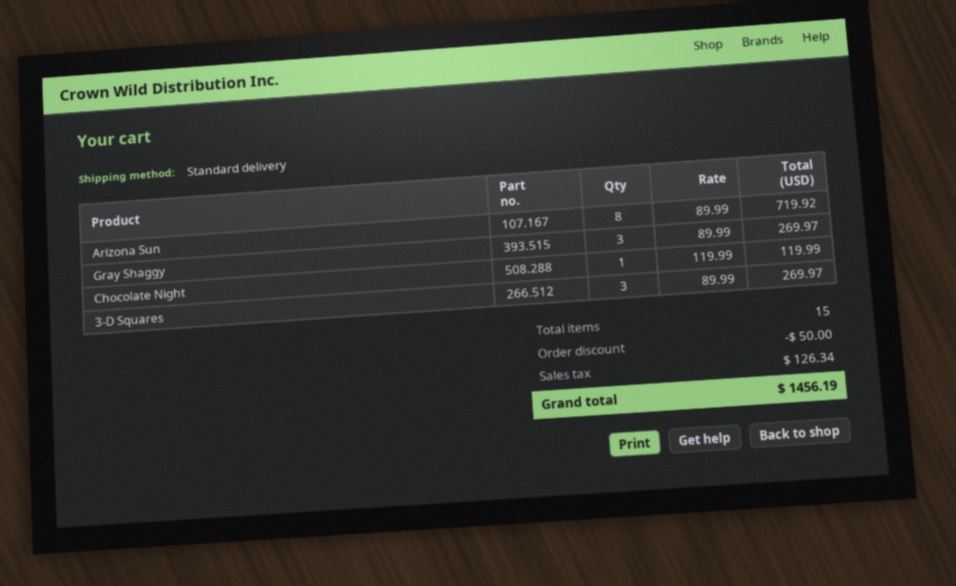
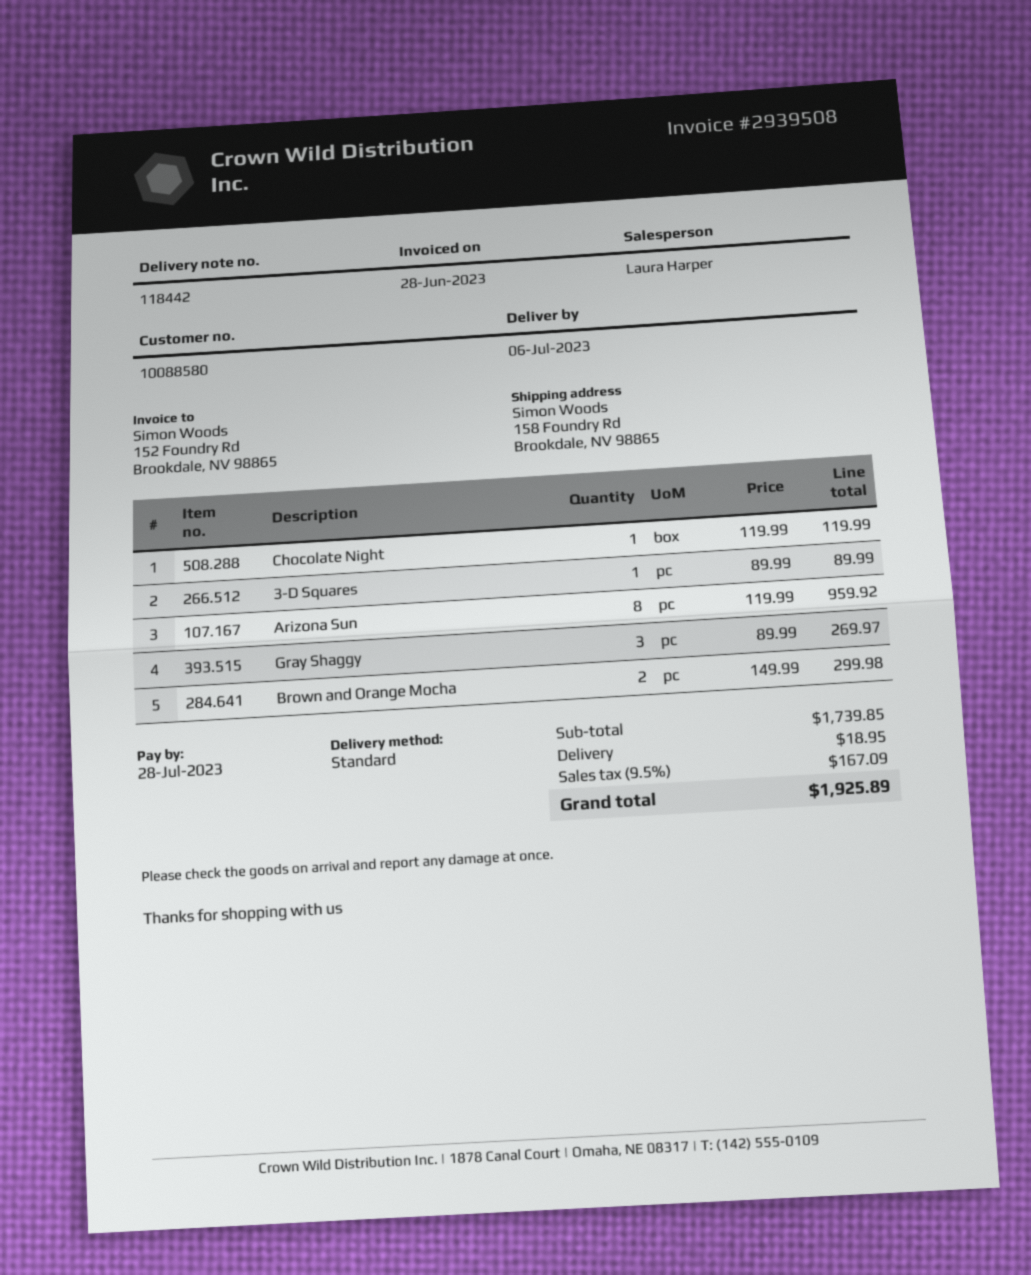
Arizona Sun: 8 x 89.99 = 719.92 -> 8 x 119.99 = 959.92
3-D Squares: 3 x 89.99 = 269.97 -> 1 x 89.99 = 89.99
Brown and Orange Mocha: none -> 2 x 149.99 = 299.98
discount: 50.00 -> none
shipping: none -> 18.95
tax: 126.34 -> 167.09
total: 1456.19 -> 1925.89

